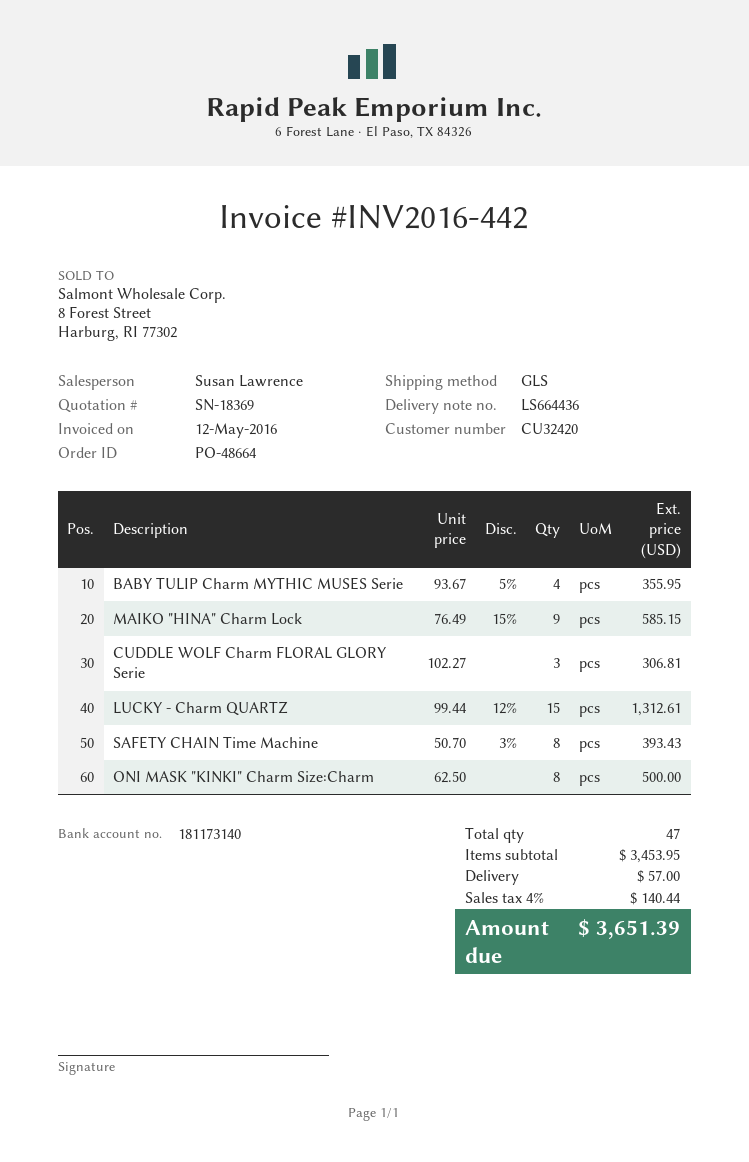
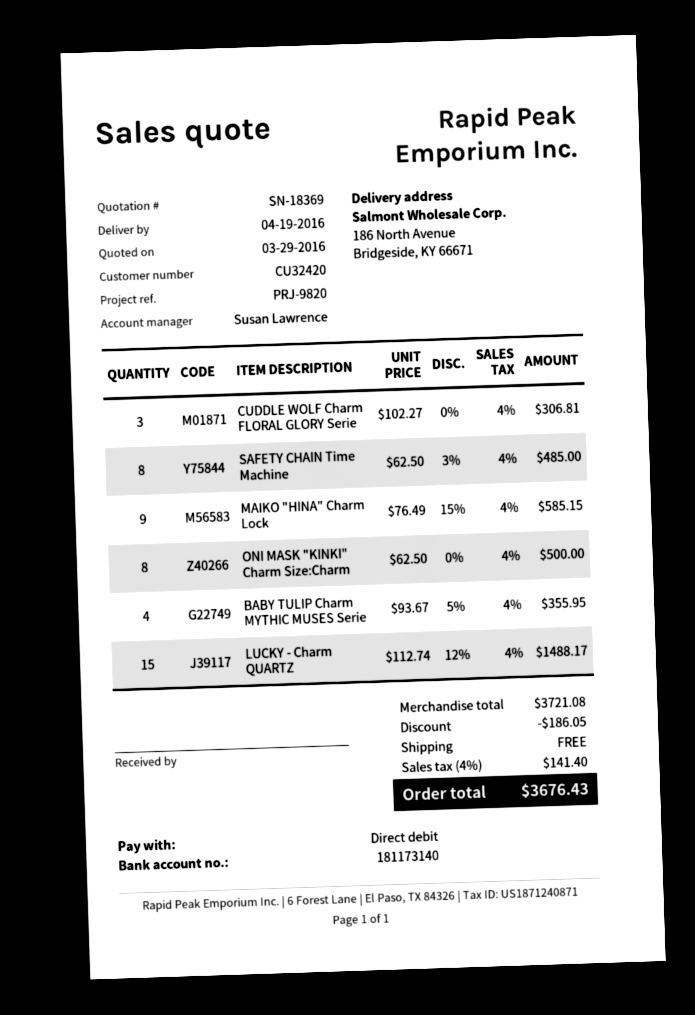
LUCKY - Charm QUARTZ: 15 x 99.44 - 12% = 1312.61 -> 15 x 112.74 - 12% = 1488.17
SAFETY CHAIN Time Machine: 8 x 50.70 - 3% = 393.43 -> 8 x 62.50 - 3% = 485.00
subtotal: 3453.95 -> 3721.08
discount: none -> 186.05
shipping: 57.00 -> 0.00
tax: 4% = 140.44 -> 4% = 141.40
total: 3651.39 -> 3676.43

